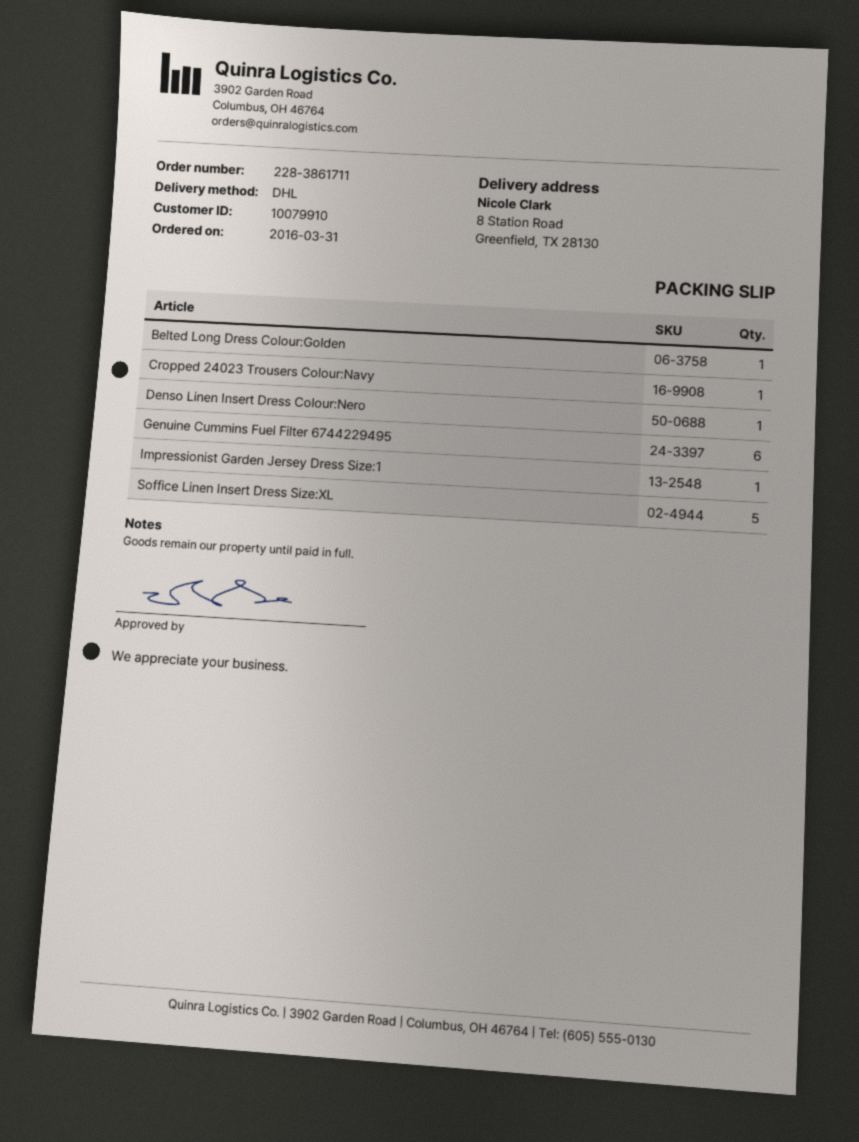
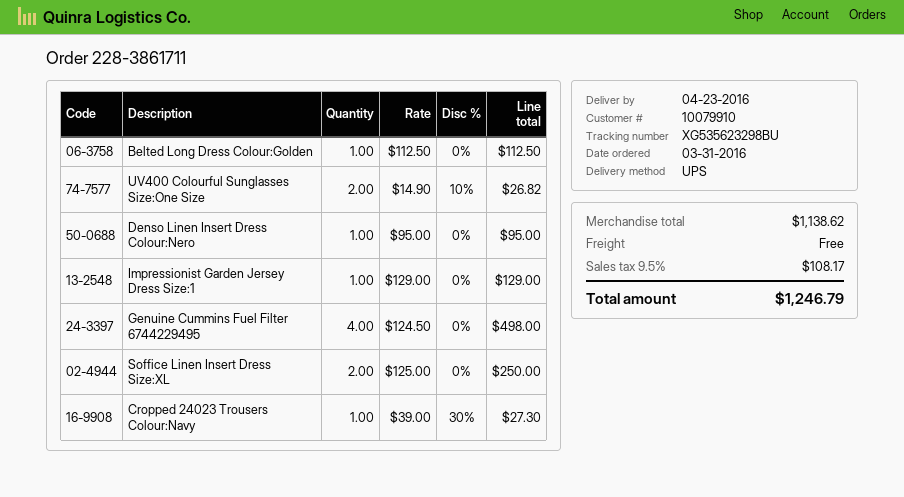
shipping method: DHL -> UPS
Genuine Cummins Fuel Filter 6744229495: 6 -> 4
Soffice Linen Insert Dress Size:XL: 5 -> 2
UV400 Colourful Sunglasses Size:One Size: none -> 2

